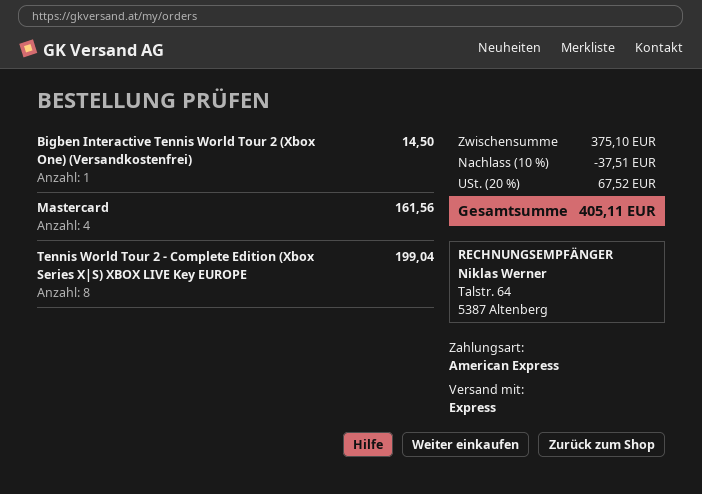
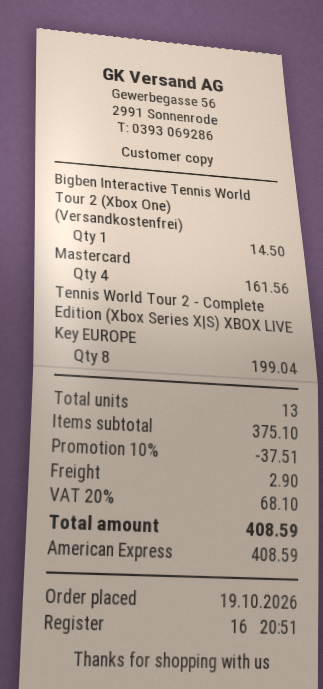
shipping: none -> 2.90
tax: 20% = 67.52 -> 20% = 68.10
total: 405.11 -> 408.59

